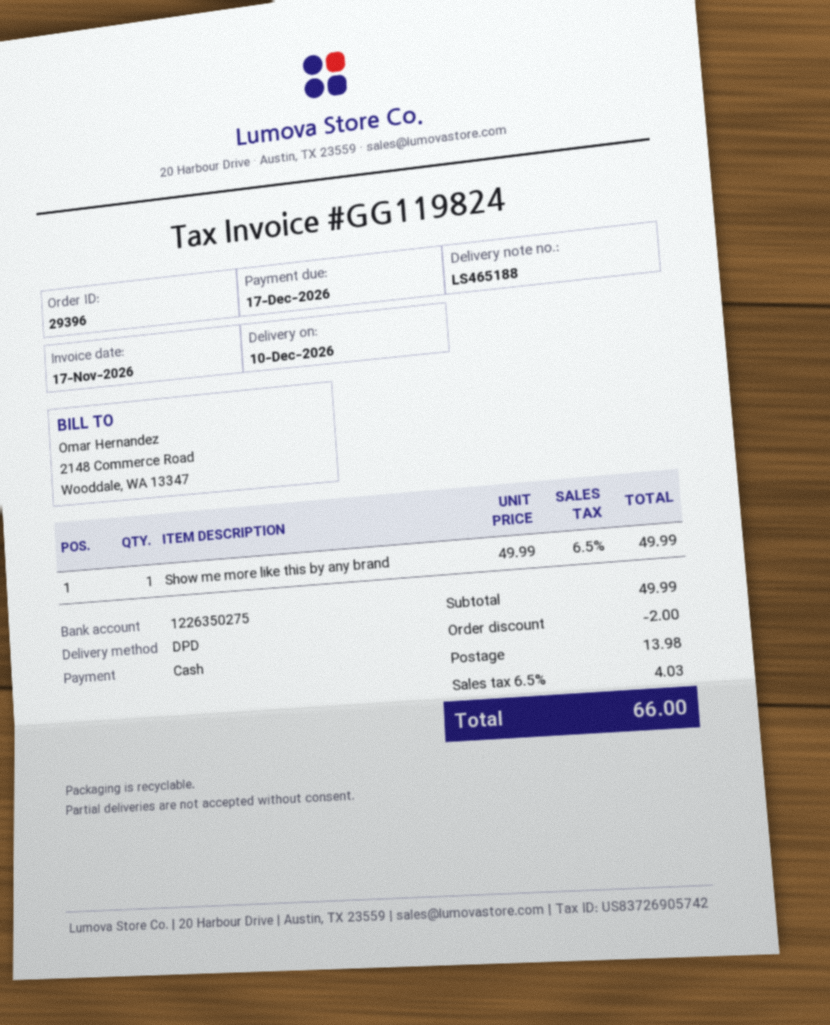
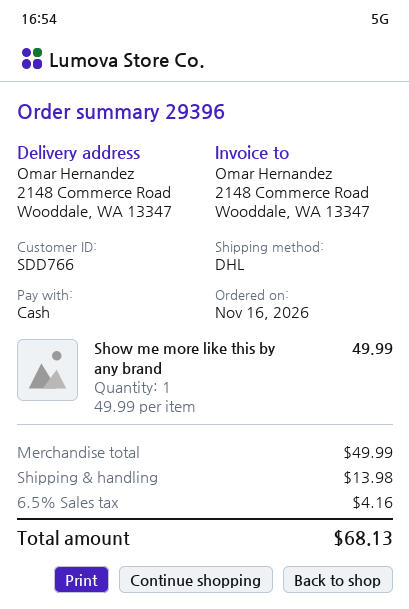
shipping method: DPD -> DHL
discount: 2.00 -> none
tax: 6.5% = 4.03 -> 6.5% = 4.16
total: 66.00 -> 68.13

